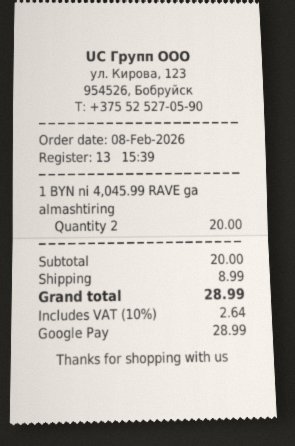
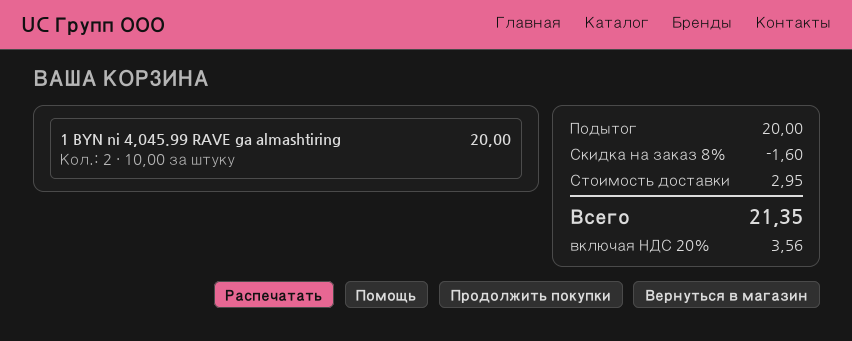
discount: none -> 8% = 1.60
shipping: 8.99 -> 2.95
tax: 10% = 2.64 -> 20% = 3.56
total: 28.99 -> 21.35

